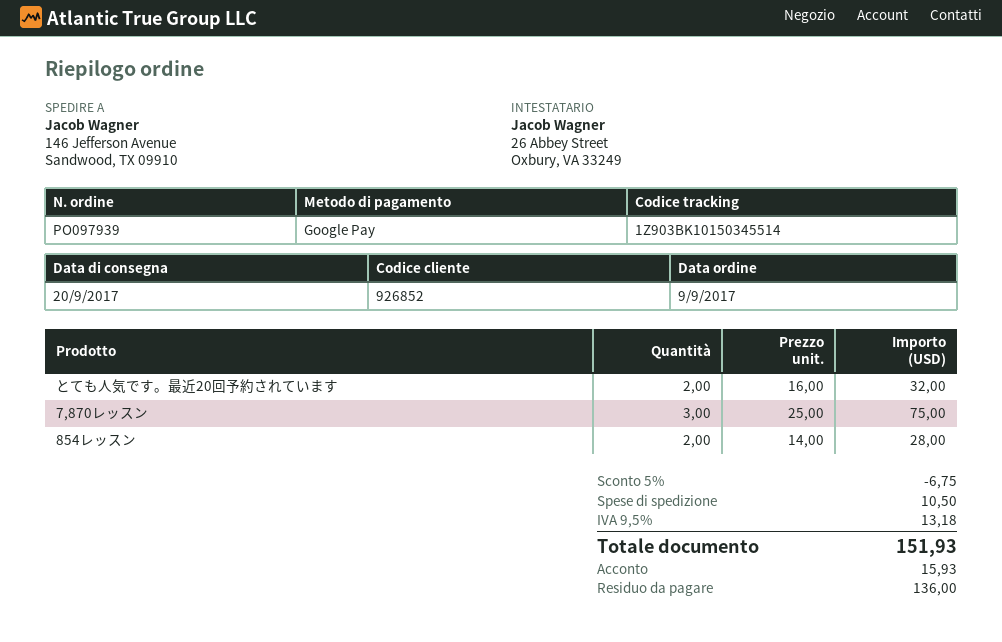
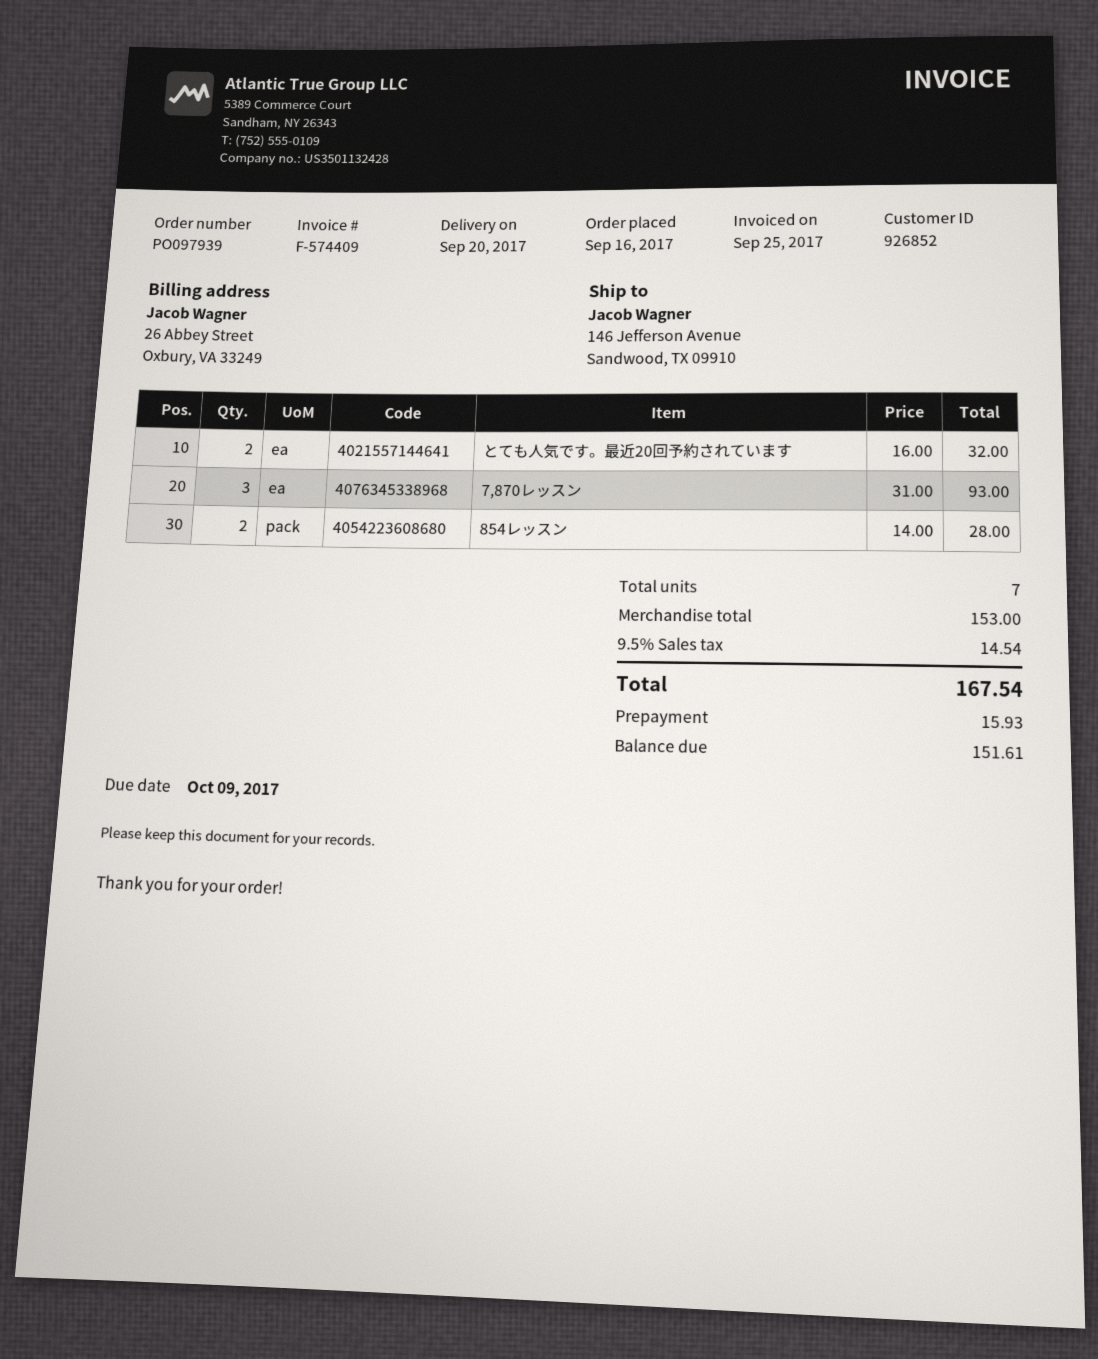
order date: 2017-09-09 -> 2017-09-16
7,870レッスン: 3 x 25.00 = 75.00 -> 3 x 31.00 = 93.00
discount: 5% = 6.75 -> none
shipping: 10.50 -> none
tax: 9.5% = 13.18 -> 9.5% = 14.54
total: 151.93 -> 167.54
balance: 136.00 -> 151.61

